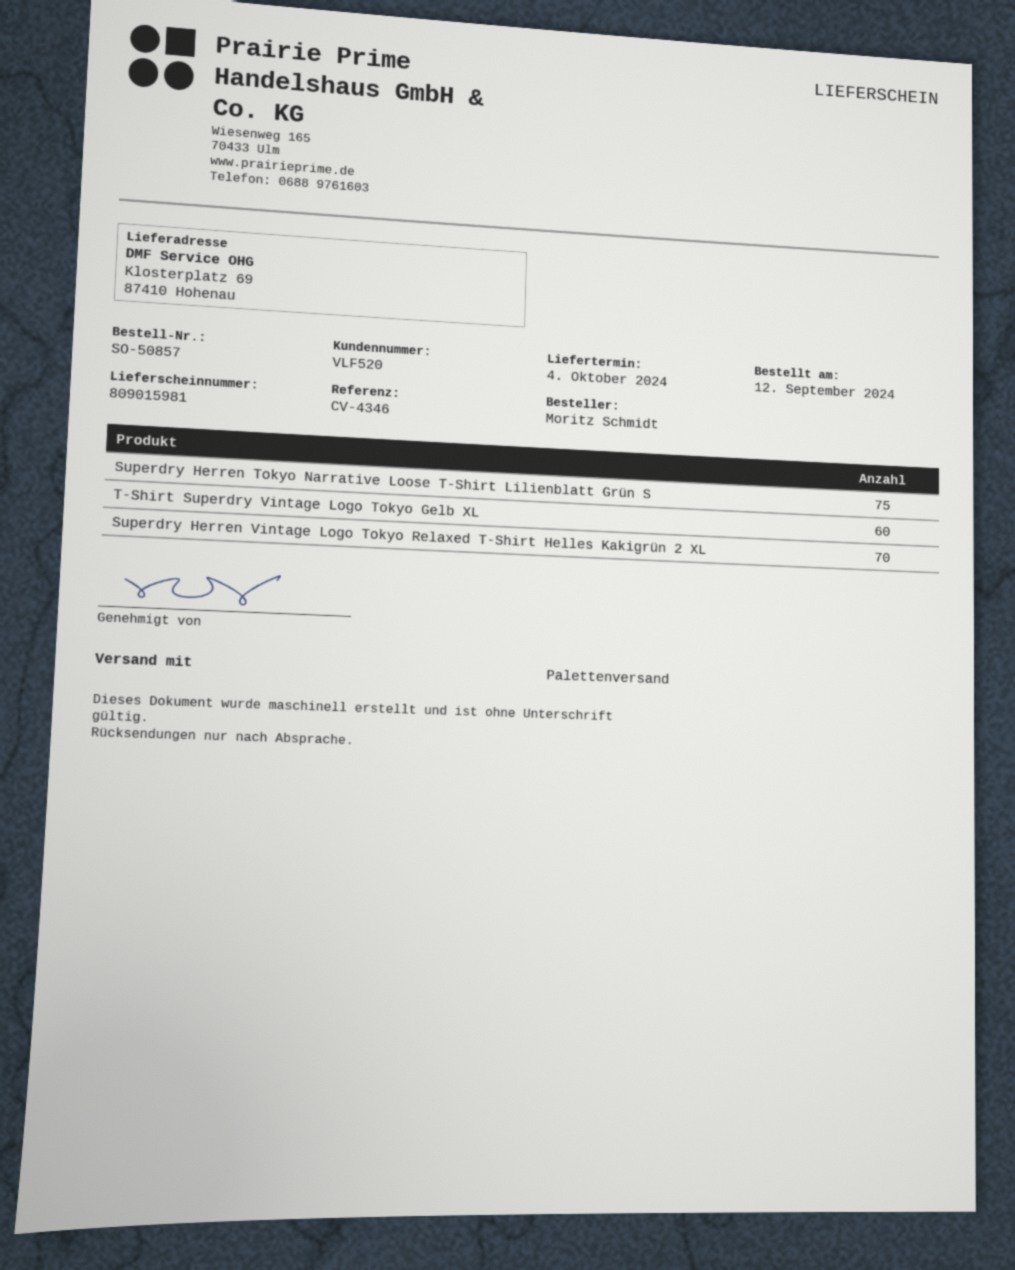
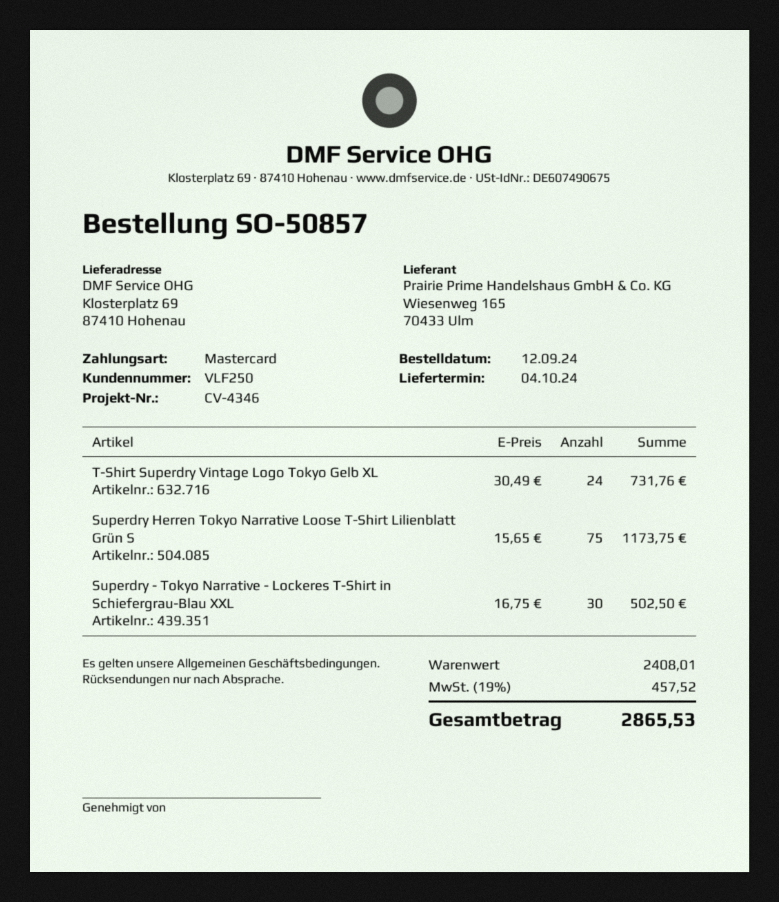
customer number: VLF520 -> VLF250
T-Shirt Superdry Vintage Logo Tokyo Gelb XL: 60 -> 24
Superdry Herren Vintage Logo Tokyo Relaxed T-Shirt Helles Kakigrün 2 XL: 70 -> none
Superdry - Tokyo Narrative - Lockeres T-Shirt in Schiefergrau-Blau XXL: none -> 30

